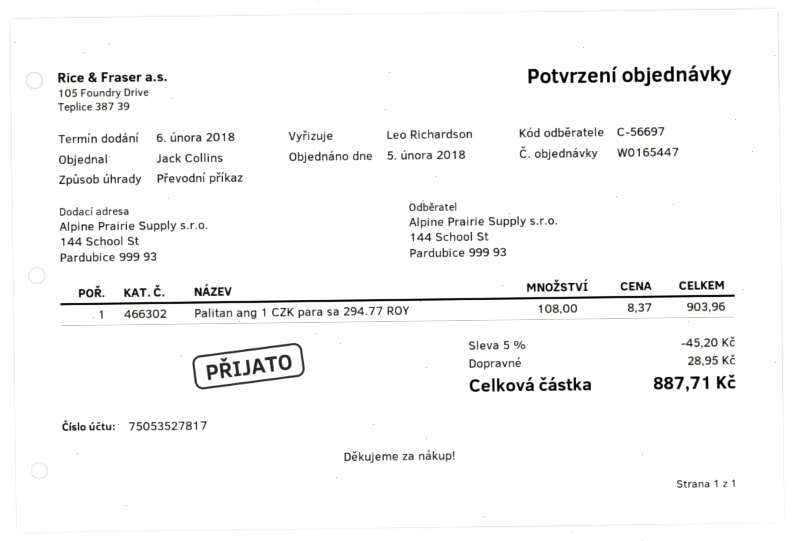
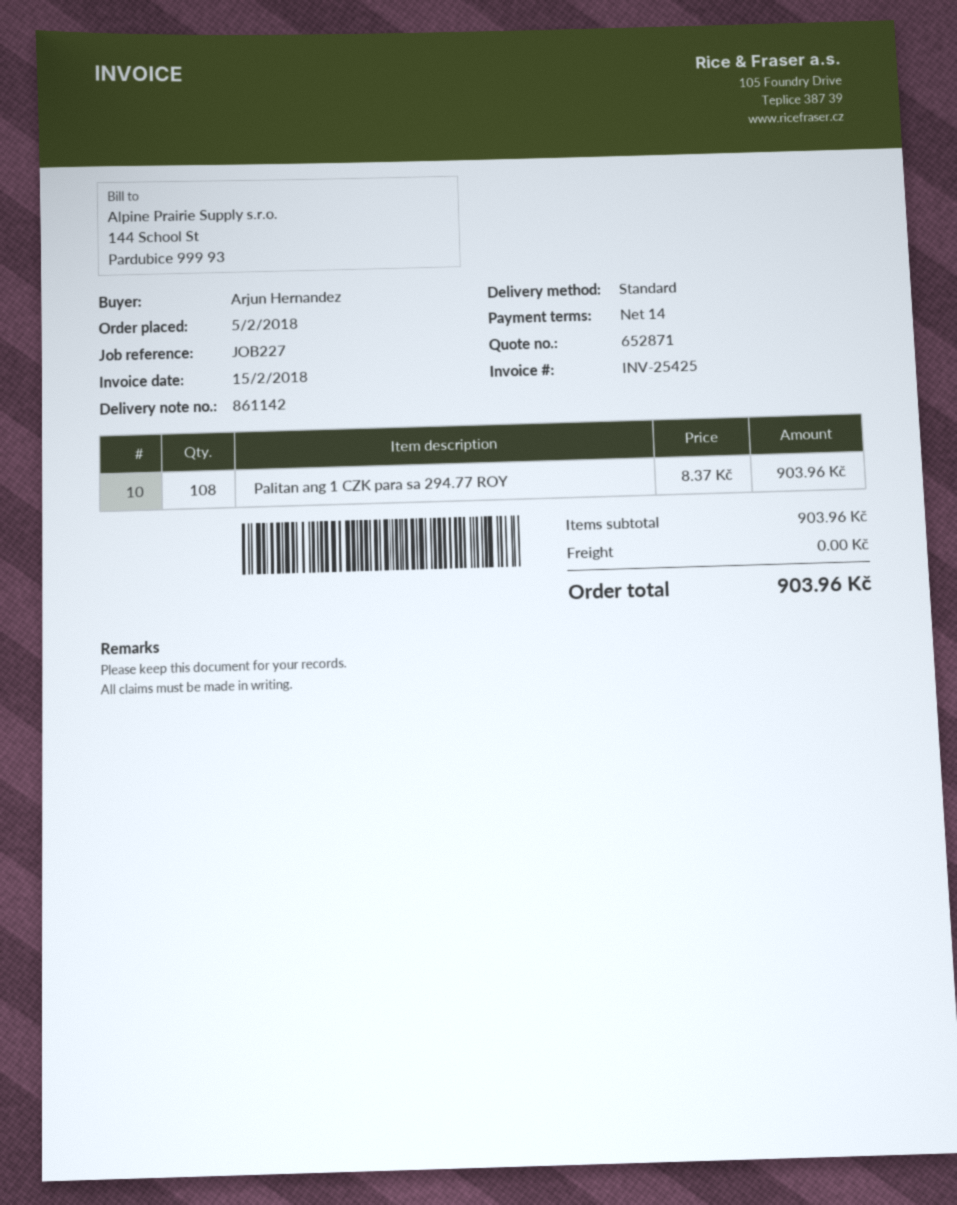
ordered by: Jack Collins -> Arjun Hernandez
discount: 5% = 45.20 -> none
shipping: 28.95 -> 0.00
total: 887.71 -> 903.96

